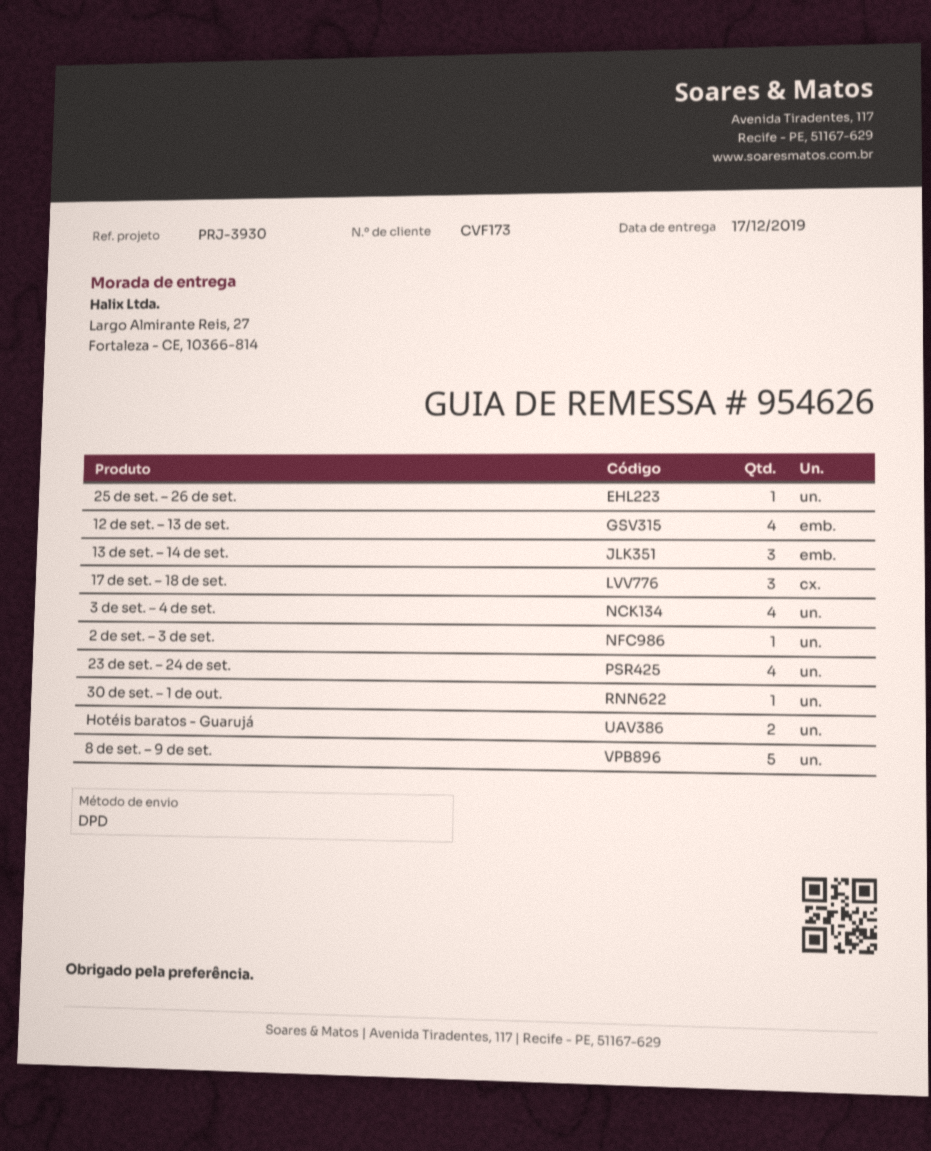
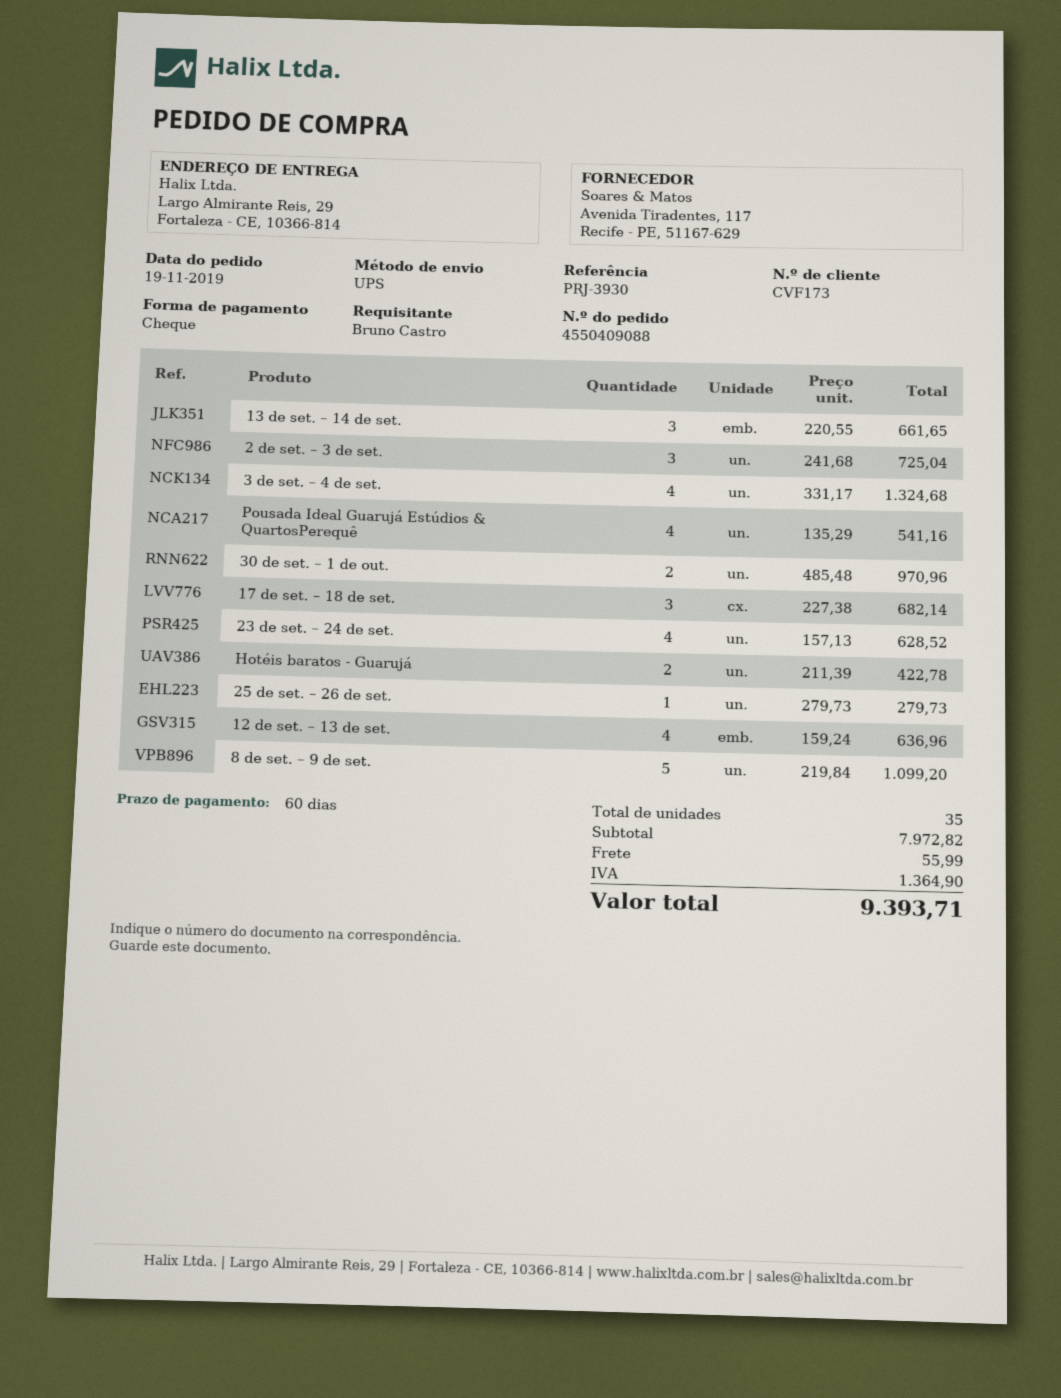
shipping method: DPD -> UPS
ship to: Largo Almirante Reis, 27, Fortaleza - CE, 10366-814 -> Largo Almirante Reis, 29, Fortaleza - CE, 10366-814
2 de set. – 3 de set.: 1 -> 3
30 de set. – 1 de out.: 1 -> 2
Pousada Ideal Guarujá Estúdios & QuartosPerequê: none -> 4

